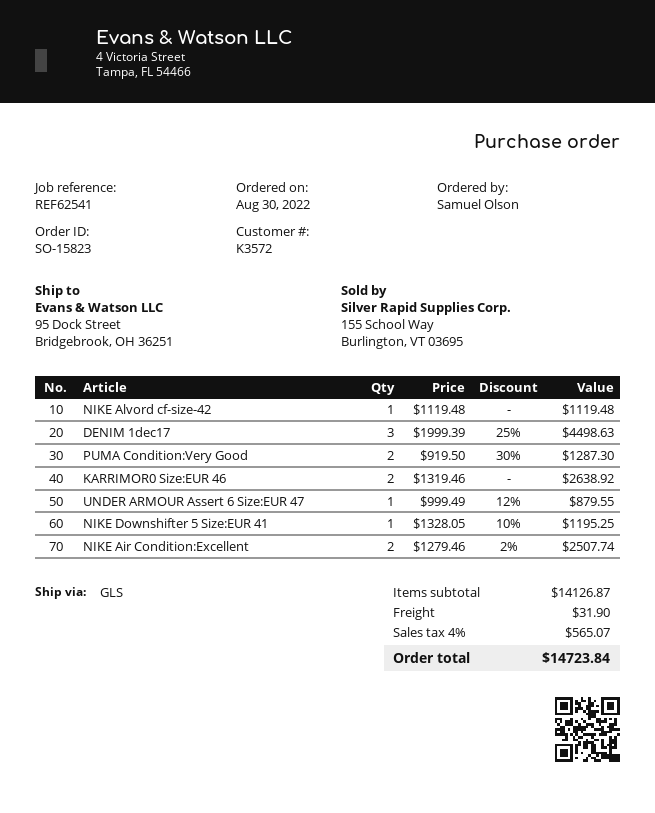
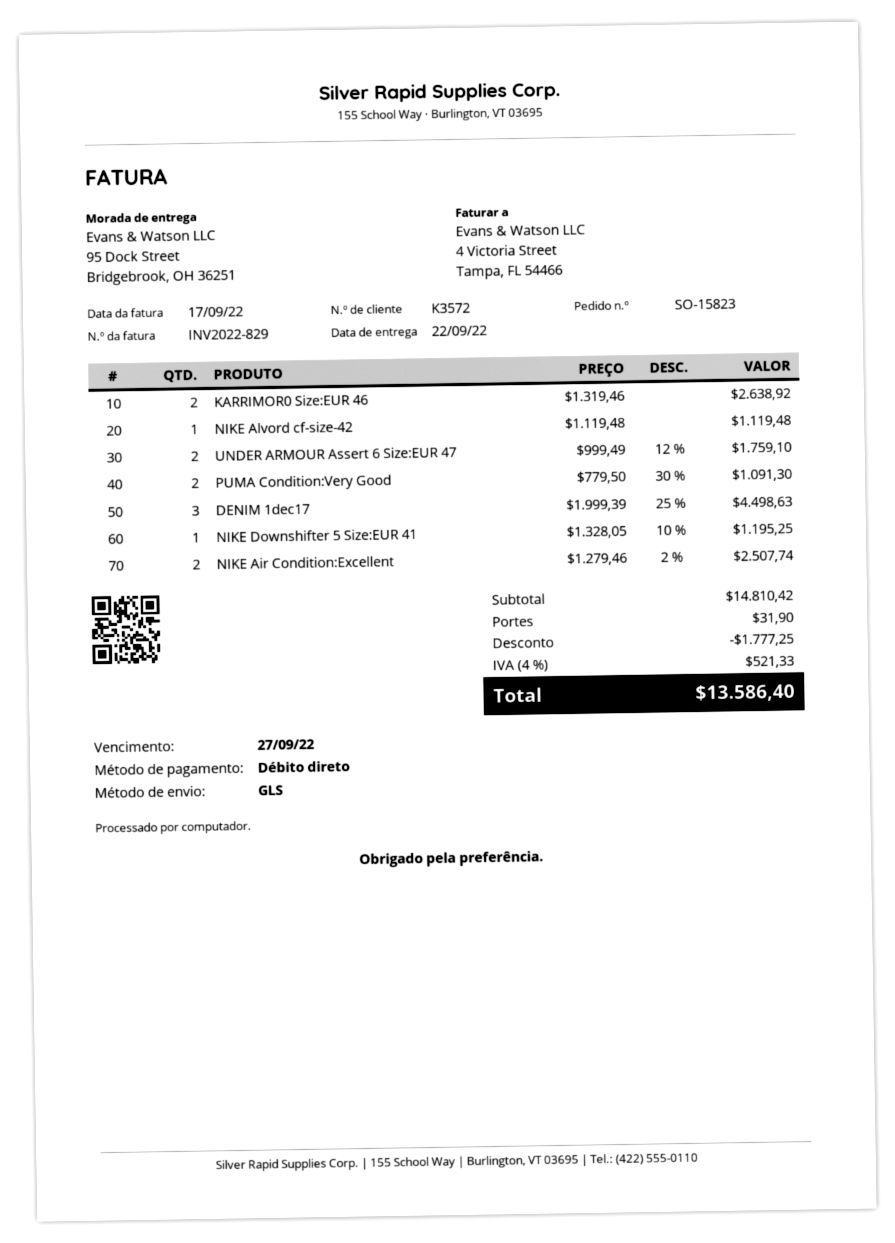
PUMA Condition:Very Good: 2 x 919.50 - 30% = 1287.30 -> 2 x 779.50 - 30% = 1091.30
UNDER ARMOUR Assert 6 Size:EUR 47: 1 x 999.49 - 12% = 879.55 -> 2 x 999.49 - 12% = 1759.10
subtotal: 14126.87 -> 14810.42
discount: none -> 1777.25
tax: 4% = 565.07 -> 4% = 521.33
total: 14723.84 -> 13586.40

